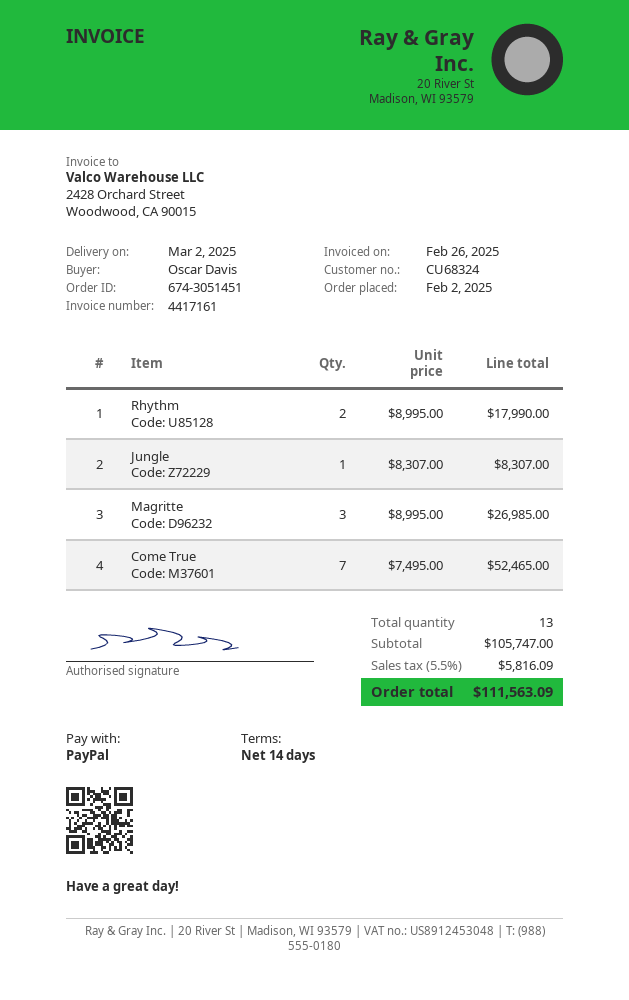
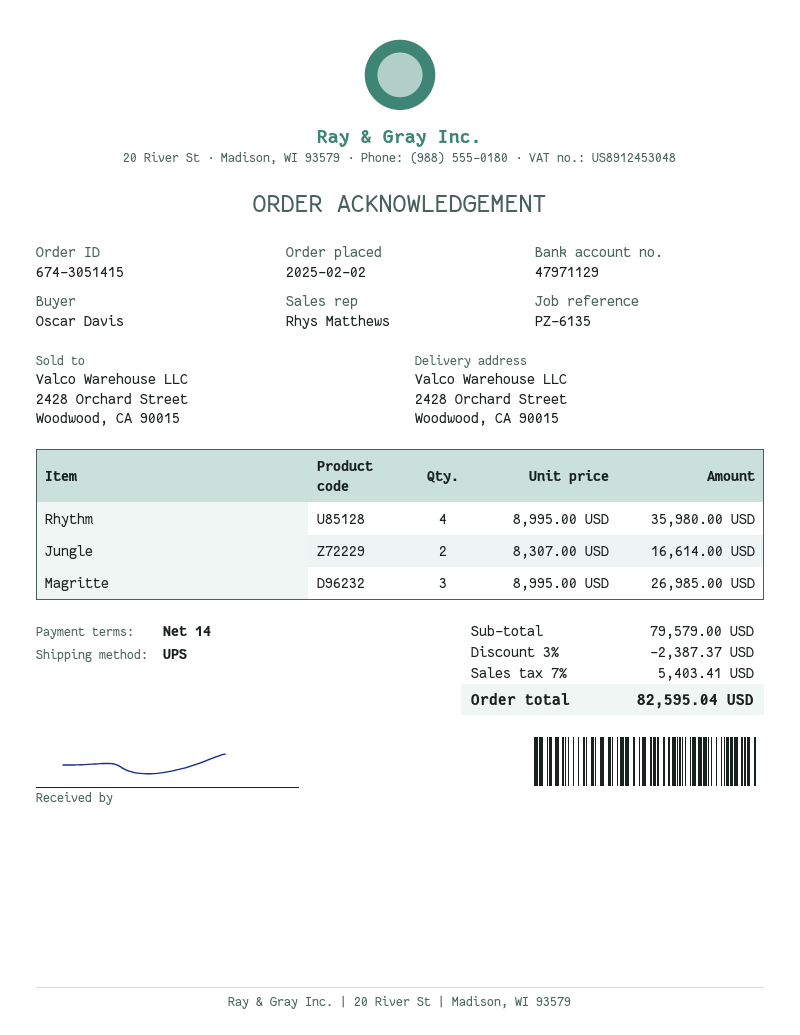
order number: 674-3051451 -> 674-3051415
Rhythm: 2 x 8995.00 = 17990.00 -> 4 x 8995.00 = 35980.00
Jungle: 1 x 8307.00 = 8307.00 -> 2 x 8307.00 = 16614.00
Come True: 7 x 7495.00 = 52465.00 -> none
subtotal: 105747.00 -> 79579.00
discount: none -> 3% = 2387.37
tax: 5.5% = 5816.09 -> 7% = 5403.41
total: 111563.09 -> 82595.04

